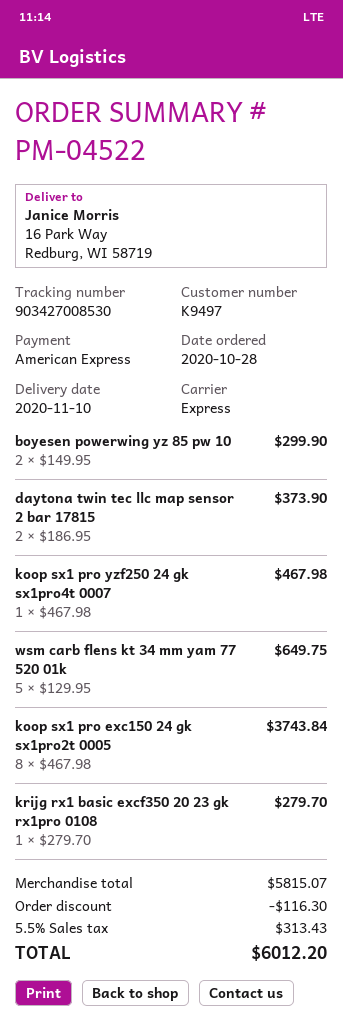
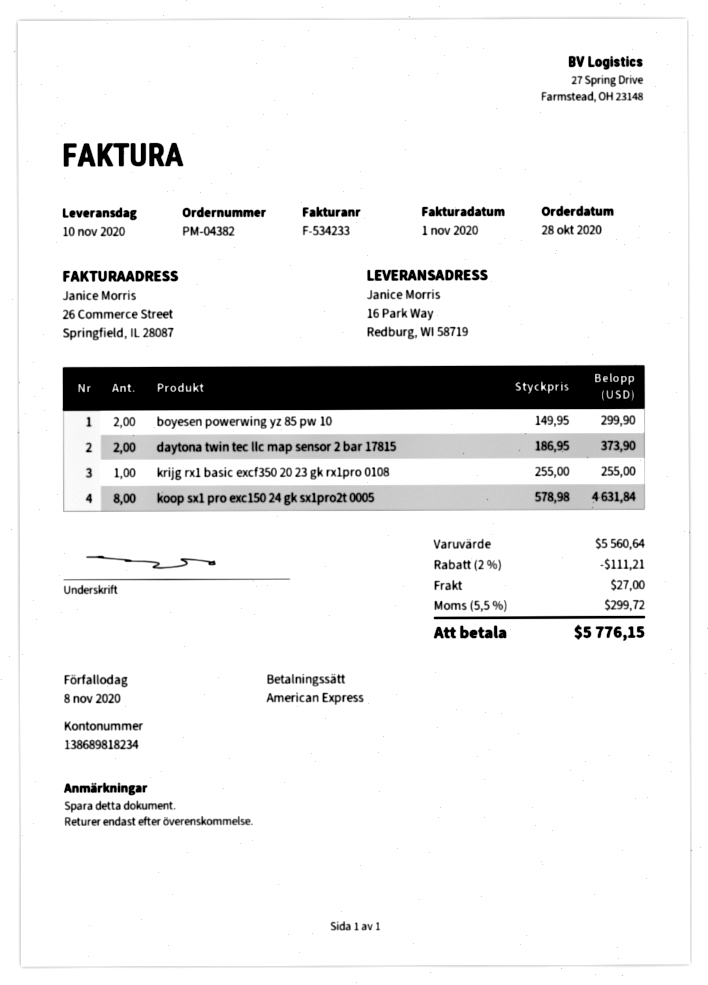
order number: PM-04522 -> PM-04382
koop sx1 pro yzf250 24 gk sx1pro4t 0007: 1 x 467.98 = 467.98 -> none
wsm carb flens kt 34 mm yam 77 520 01k: 5 x 129.95 = 649.75 -> none
koop sx1 pro exc150 24 gk sx1pro2t 0005: 8 x 467.98 = 3743.84 -> 8 x 578.98 = 4631.84
krijg rx1 basic excf350 20 23 gk rx1pro 0108: 1 x 279.70 = 279.70 -> 1 x 255.00 = 255.00
subtotal: 5815.07 -> 5560.64
discount: 116.30 -> 111.21
shipping: none -> 27.00
tax: 5.5% = 313.43 -> 5.5% = 299.72
total: 6012.20 -> 5776.15

